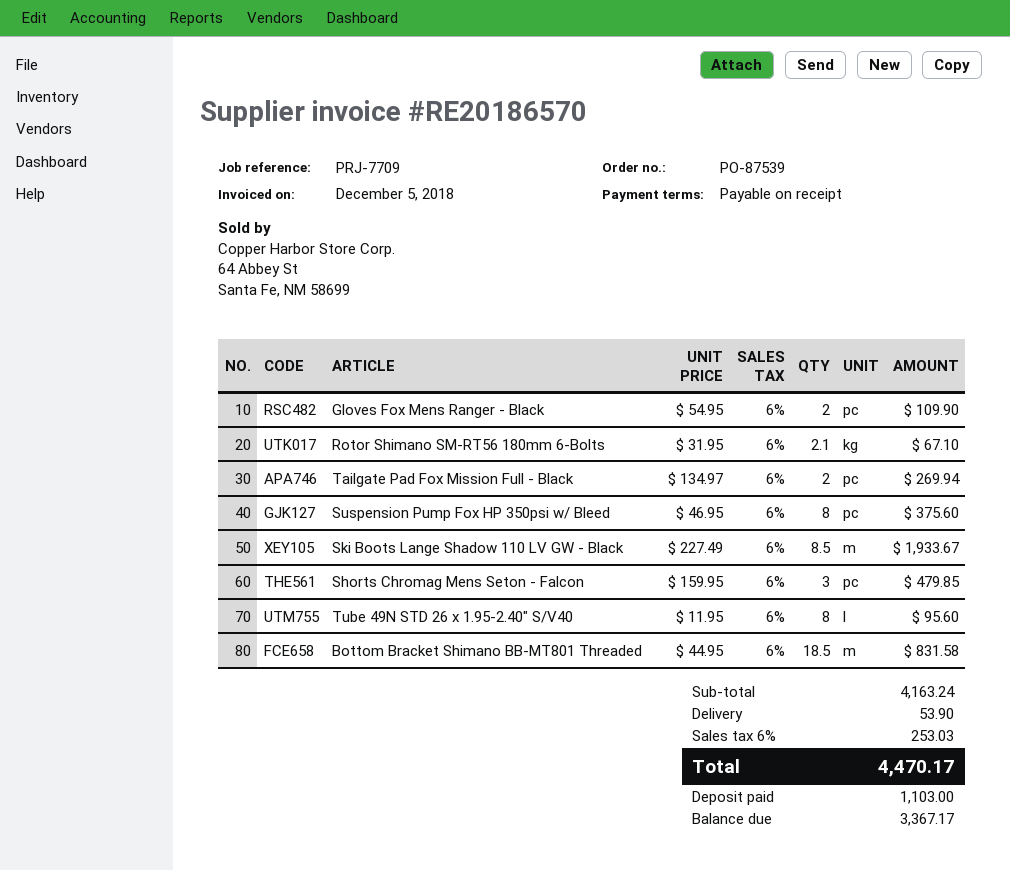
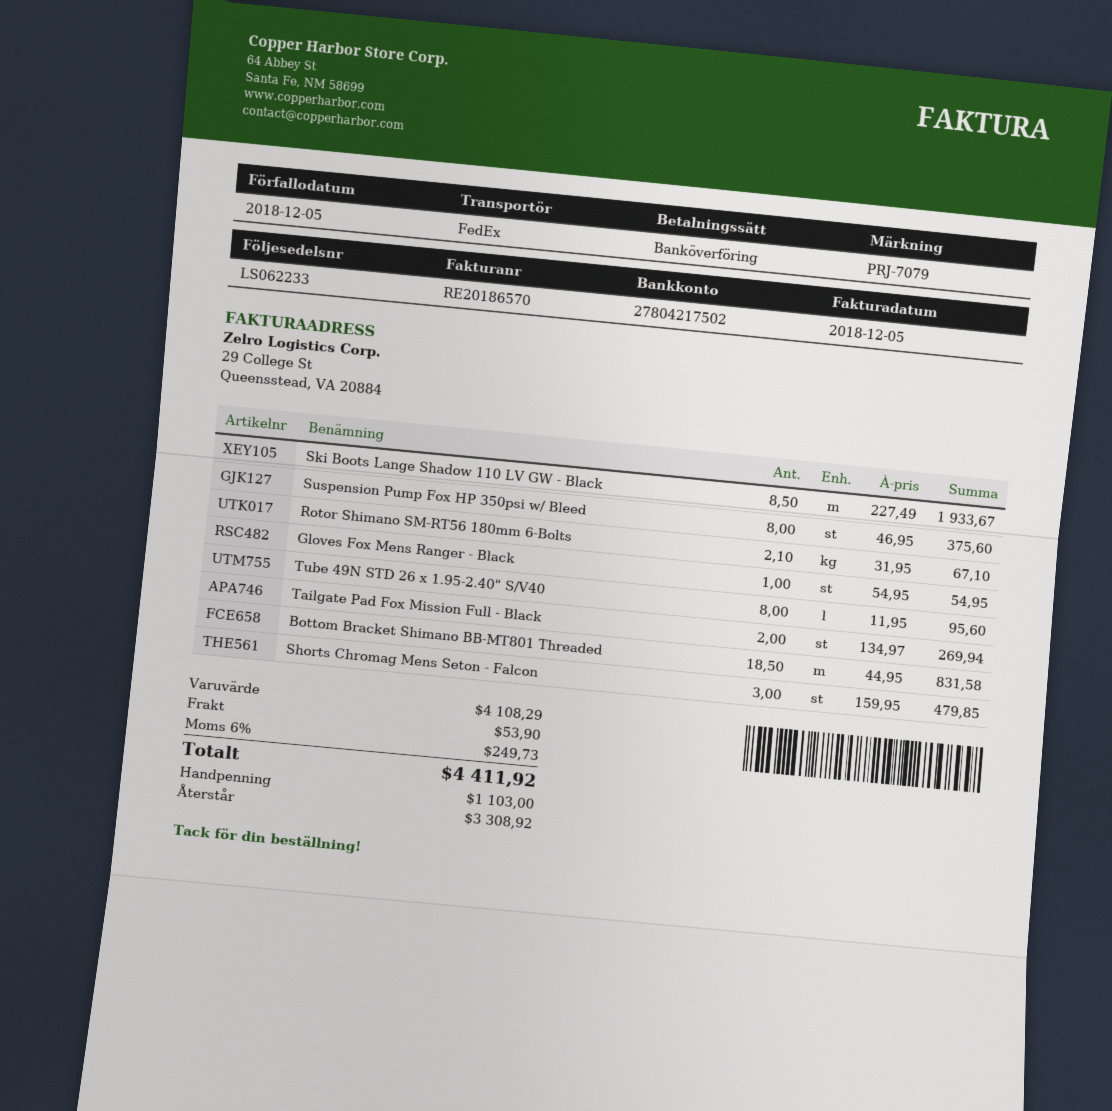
reference: PRJ-7709 -> PRJ-7079
Gloves Fox Mens Ranger - Black: 2 x 54.95 = 109.90 -> 1 x 54.95 = 54.95
subtotal: 4163.24 -> 4108.29
tax: 6% = 253.03 -> 6% = 249.73
total: 4470.17 -> 4411.92
balance: 3367.17 -> 3308.92

